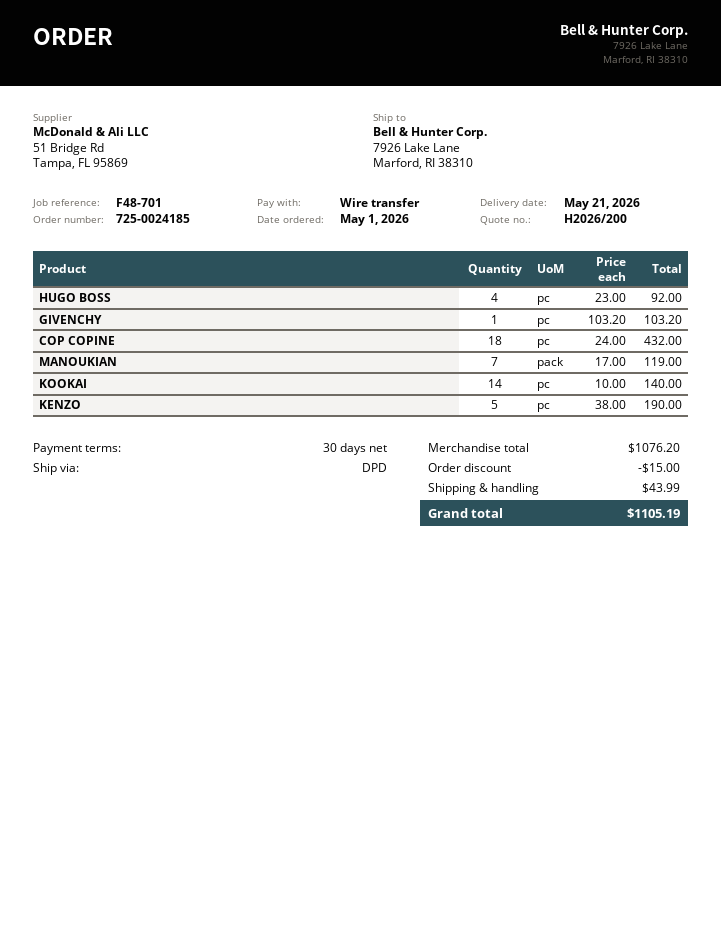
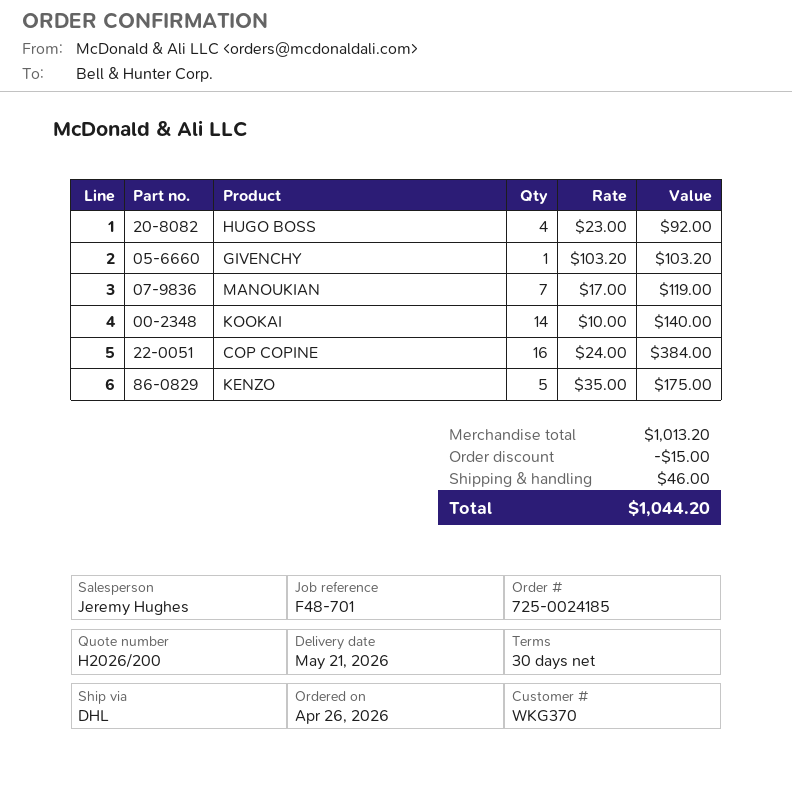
order date: 2026-05-01 -> 2026-04-26
shipping method: DPD -> DHL
COP COPINE: 18 x 24.00 = 432.00 -> 16 x 24.00 = 384.00
KENZO: 5 x 38.00 = 190.00 -> 5 x 35.00 = 175.00
subtotal: 1076.20 -> 1013.20
shipping: 43.99 -> 46.00
total: 1105.19 -> 1044.20

